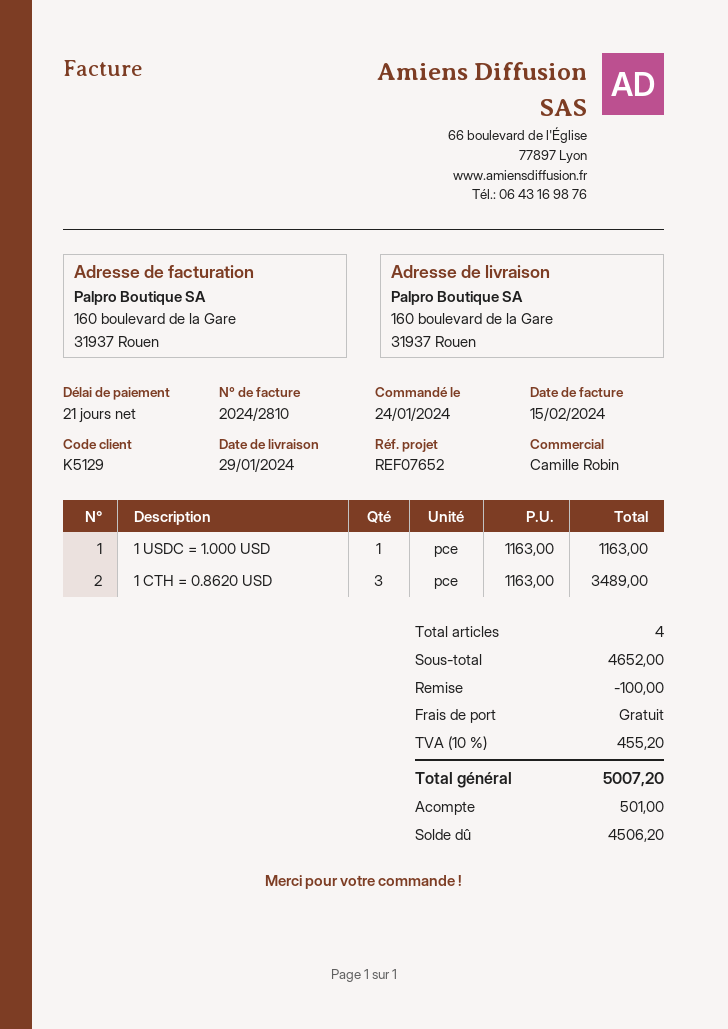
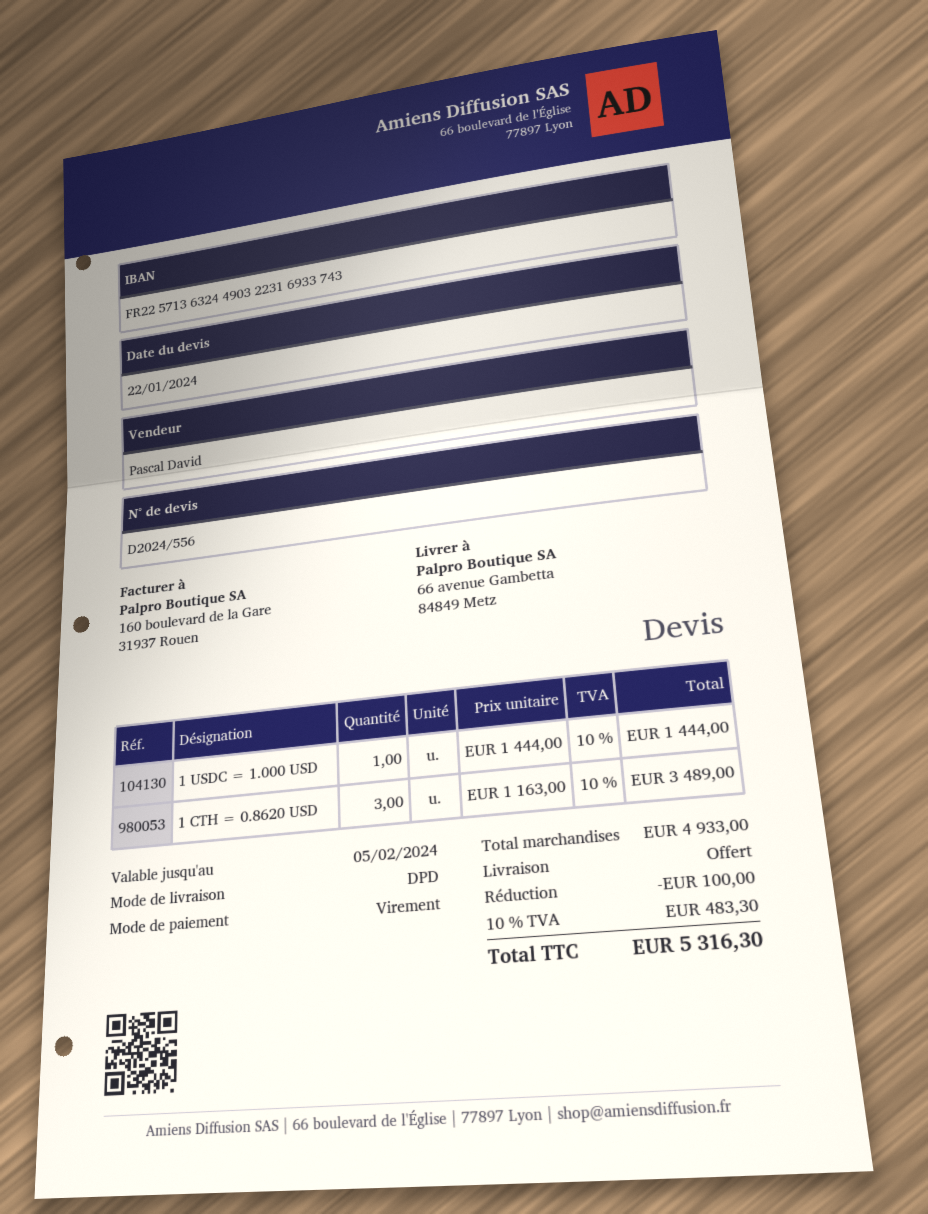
sales rep: Camille Robin -> Pascal David
ship to: 160 boulevard de la Gare, 31937 Rouen -> 66 avenue Gambetta, 84849 Metz
1 USDC = 1.000 USD: 1 x 1163.00 = 1163.00 -> 1 x 1444.00 = 1444.00
subtotal: 4652.00 -> 4933.00
tax: 10% = 455.20 -> 10% = 483.30
total: 5007.20 -> 5316.30

